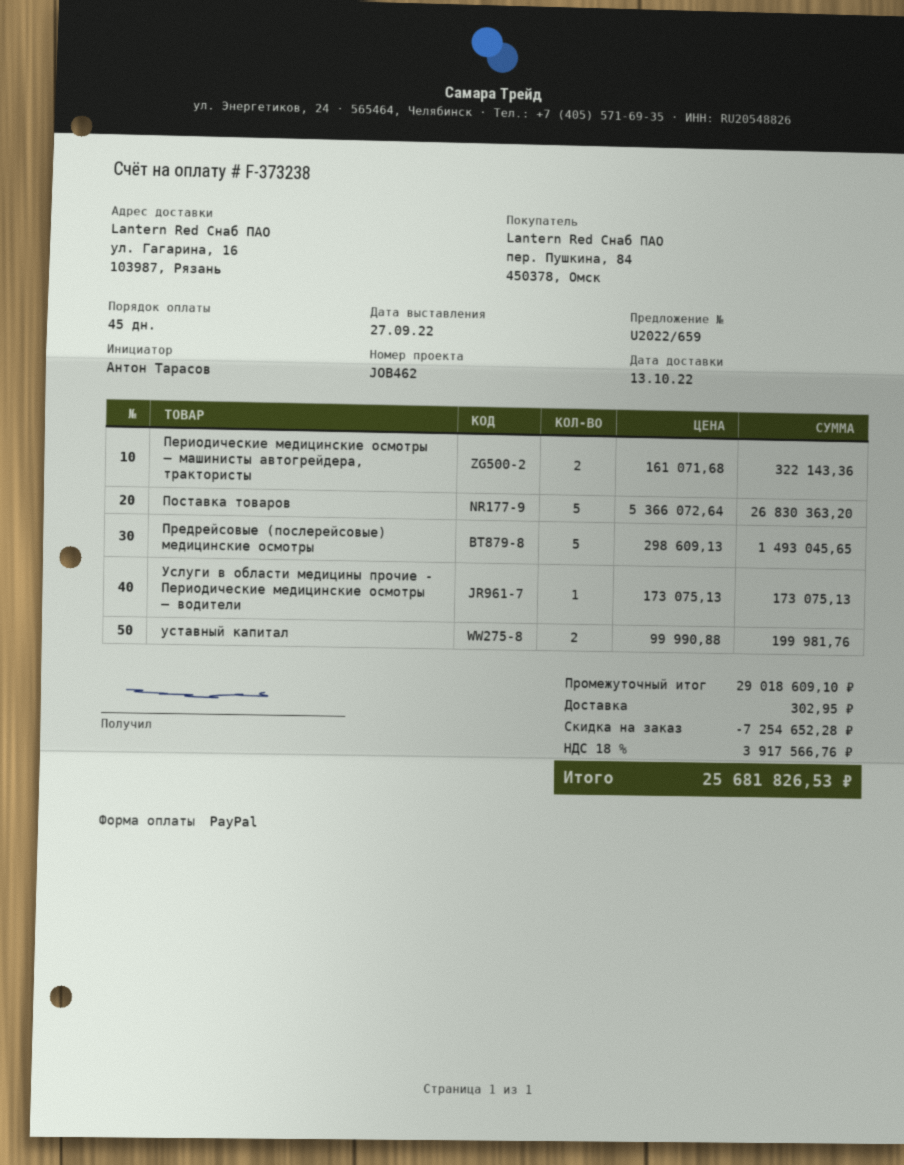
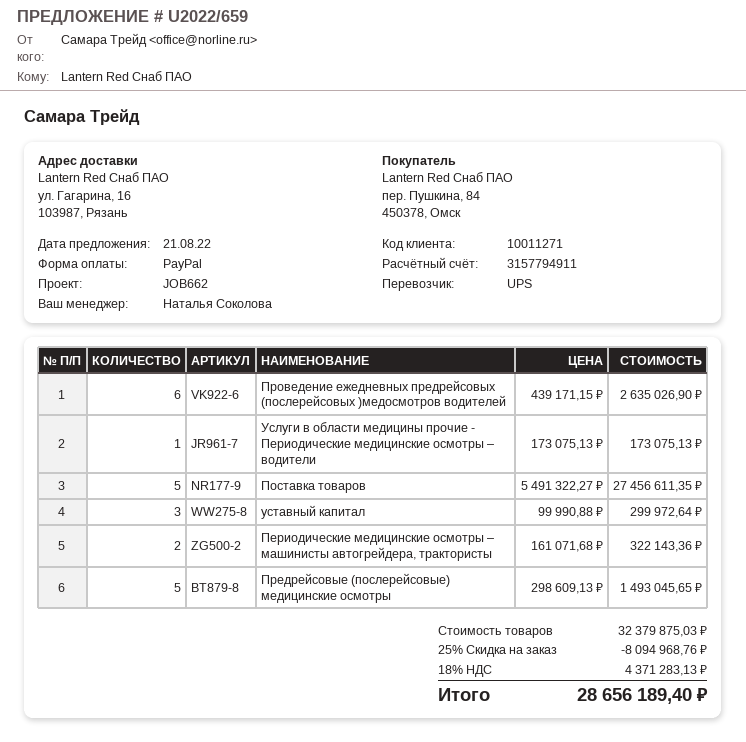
reference: JOB462 -> JOB662
Поставка товаров: 5 x 5366072.64 = 26830363.20 -> 5 x 5491322.27 = 27456611.35
уставный капитал: 2 x 99990.88 = 199981.76 -> 3 x 99990.88 = 299972.64
Проведение ежедневных предрейсовых (послерейсовых )медосмотров водителей: none -> 6 x 439171.15 = 2635026.90
subtotal: 29018609.10 -> 32379875.03
discount: 7254652.28 -> 8094968.76
shipping: 302.95 -> none
tax: 18% = 3917566.76 -> 18% = 4371283.13
total: 25681826.53 -> 28656189.40

